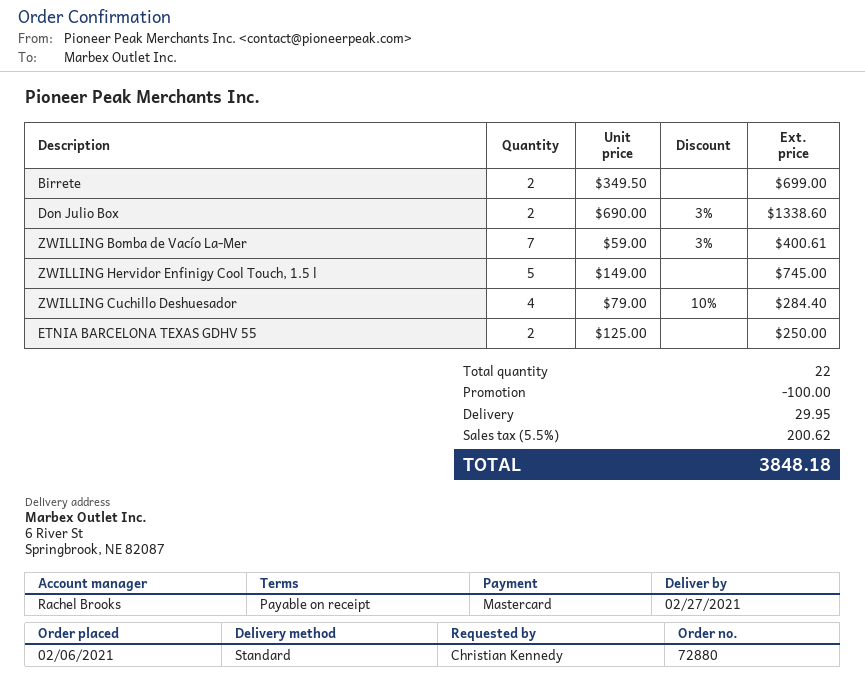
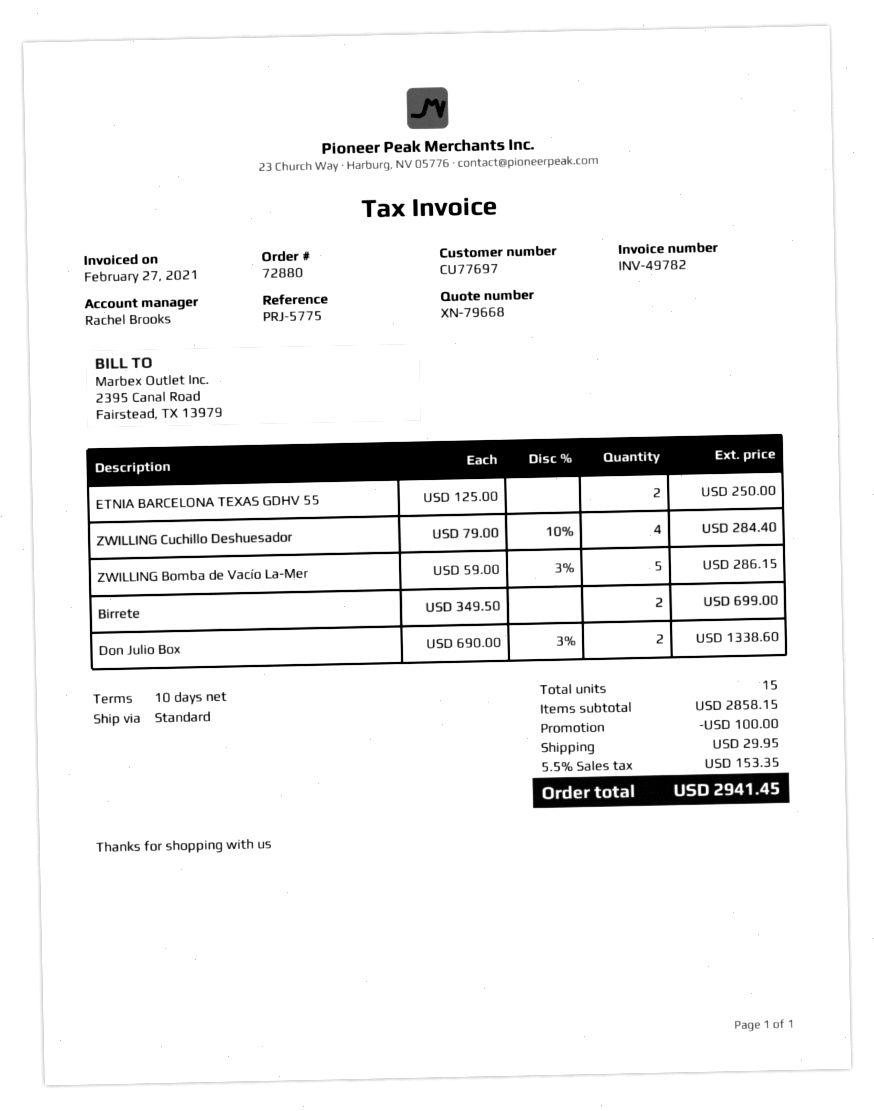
payment terms: on receipt -> 10 days
ZWILLING Bomba de Vacío La-Mer: 7 x 59.00 - 3% = 400.61 -> 5 x 59.00 - 3% = 286.15
ZWILLING Hervidor Enfinigy Cool Touch, 1.5 l: 5 x 149.00 = 745.00 -> none
total quantity: 22 -> 15
tax: 5.5% = 200.62 -> 5.5% = 153.35
total: 3848.18 -> 2941.45

